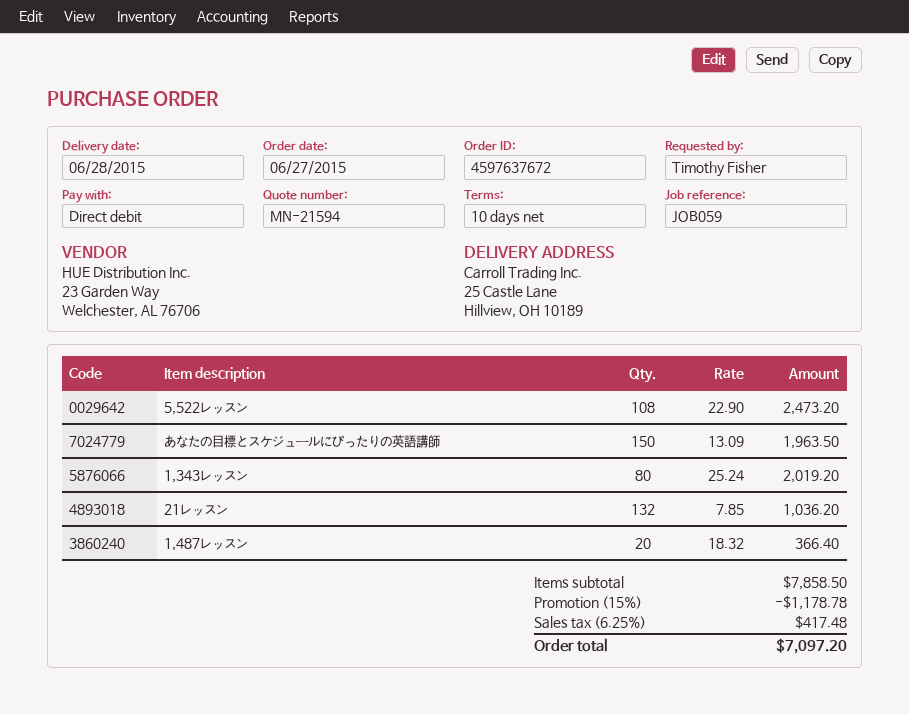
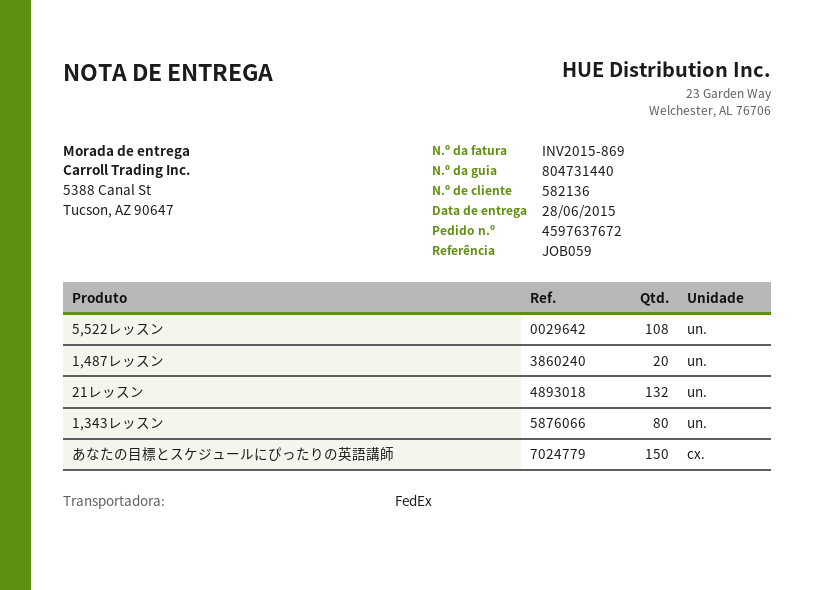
ship to: 25 Castle Lane, Hillview, OH 10189 -> 5388 Canal St, Tucson, AZ 90647

